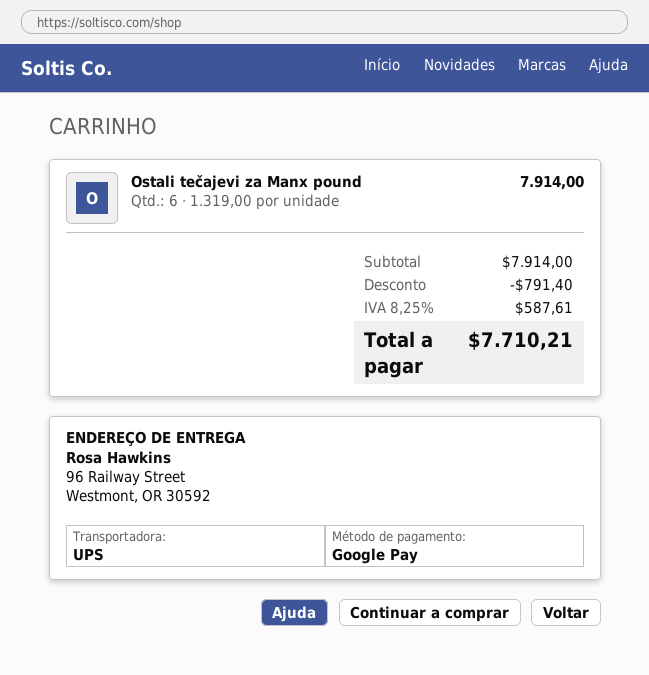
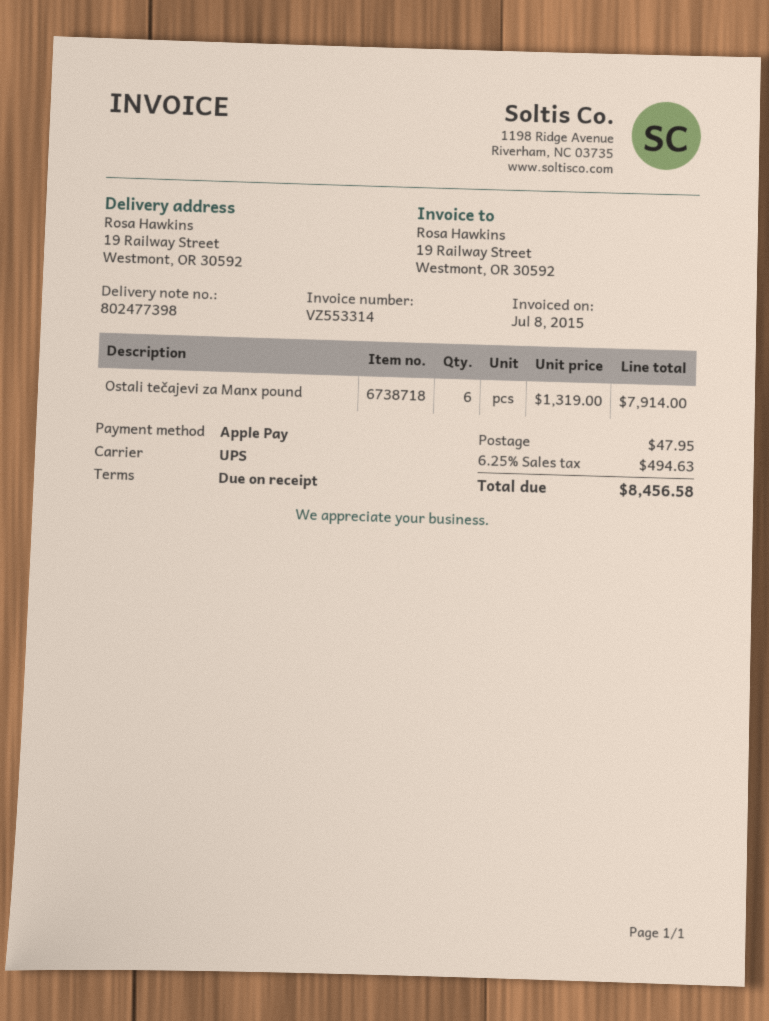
payment method: Google Pay -> Apple Pay
ship to: 96 Railway Street, Westmont, OR 30592 -> 19 Railway Street, Westmont, OR 30592
discount: 791.40 -> none
shipping: none -> 47.95
tax: 8.25% = 587.61 -> 6.25% = 494.63
total: 7710.21 -> 8456.58

